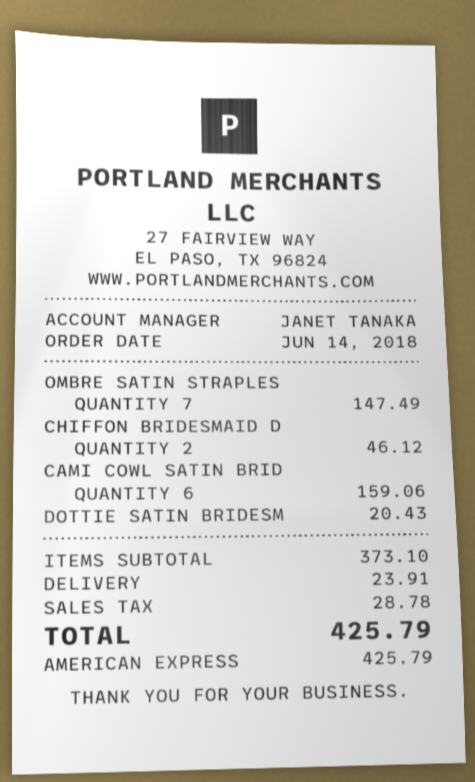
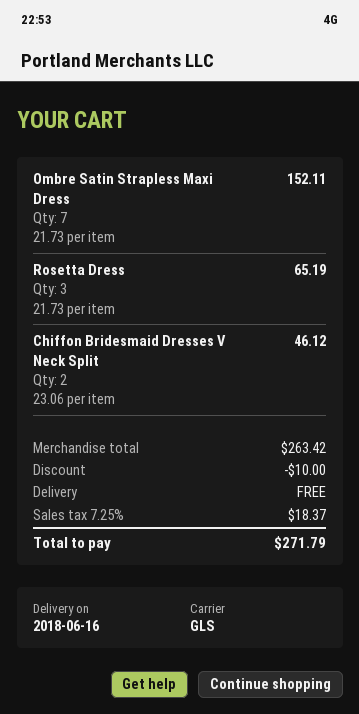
OMBRE SATIN STRAPLES: 7 for 147.49 -> 7 for 152.11
CAMI COWL SATIN BRID: 6 for 159.06 -> none
DOTTIE SATIN BRIDESM: 1 for 20.43 -> none
Rosetta Dress: none -> 3 for 65.19
subtotal: 373.10 -> 263.42
discount: none -> 10.00
shipping: 23.91 -> 0.00
tax: 28.78 -> 18.37
total: 425.79 -> 271.79

